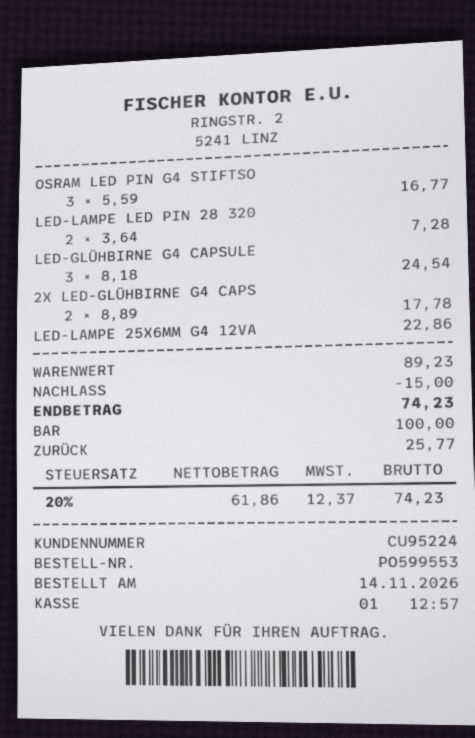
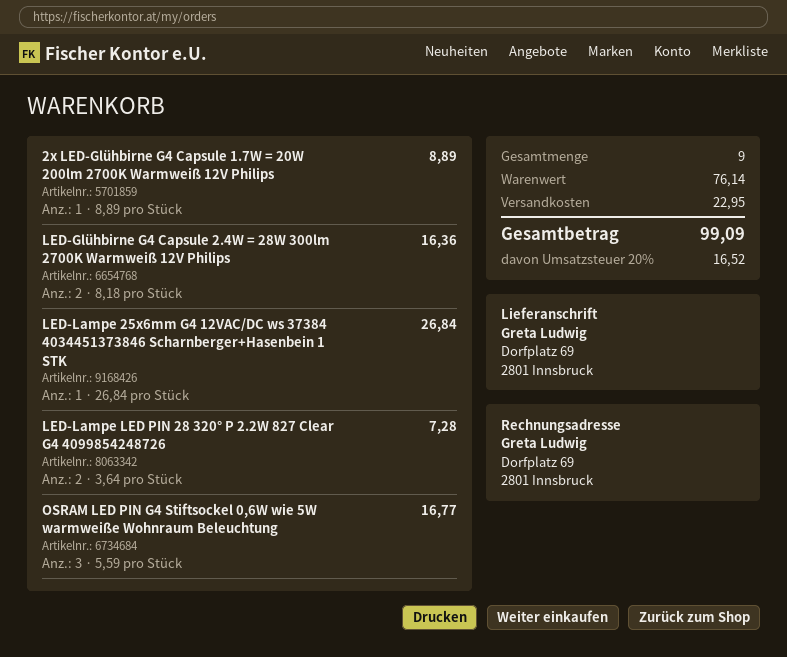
LED-GLÜHBIRNE G4 CAPSULE: 3 x 8.18 = 24.54 -> 2 x 8.18 = 16.36
2X LED-GLÜHBIRNE G4 CAPS: 2 x 8.89 = 17.78 -> 1 x 8.89 = 8.89
LED-LAMPE 25X6MM G4 12VA: 1 x 22.86 = 22.86 -> 1 x 26.84 = 26.84
subtotal: 89.23 -> 76.14
discount: 15.00 -> none
shipping: none -> 22.95
tax: 20% = 12.37 -> 20% = 16.52
total: 74.23 -> 99.09

